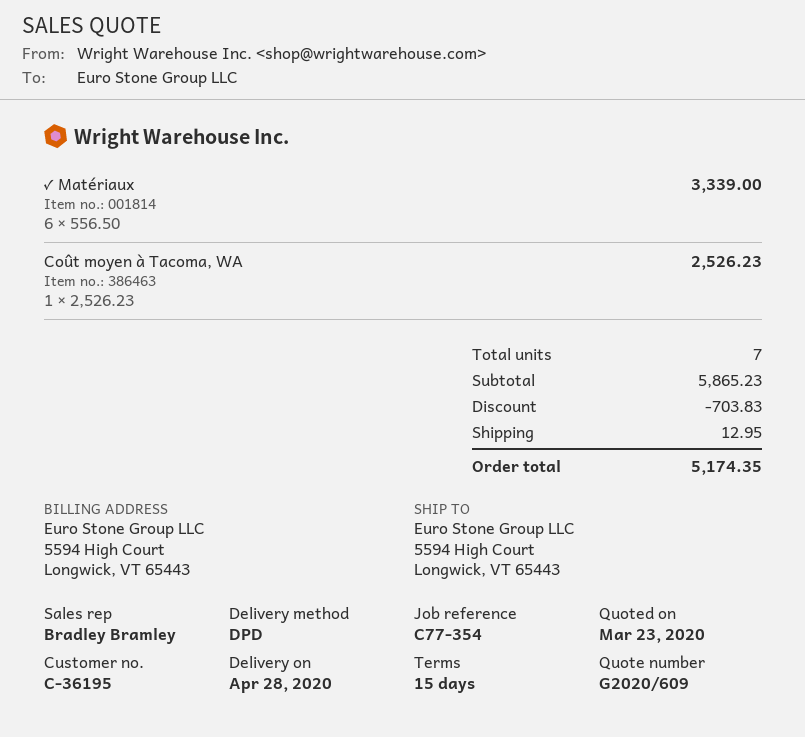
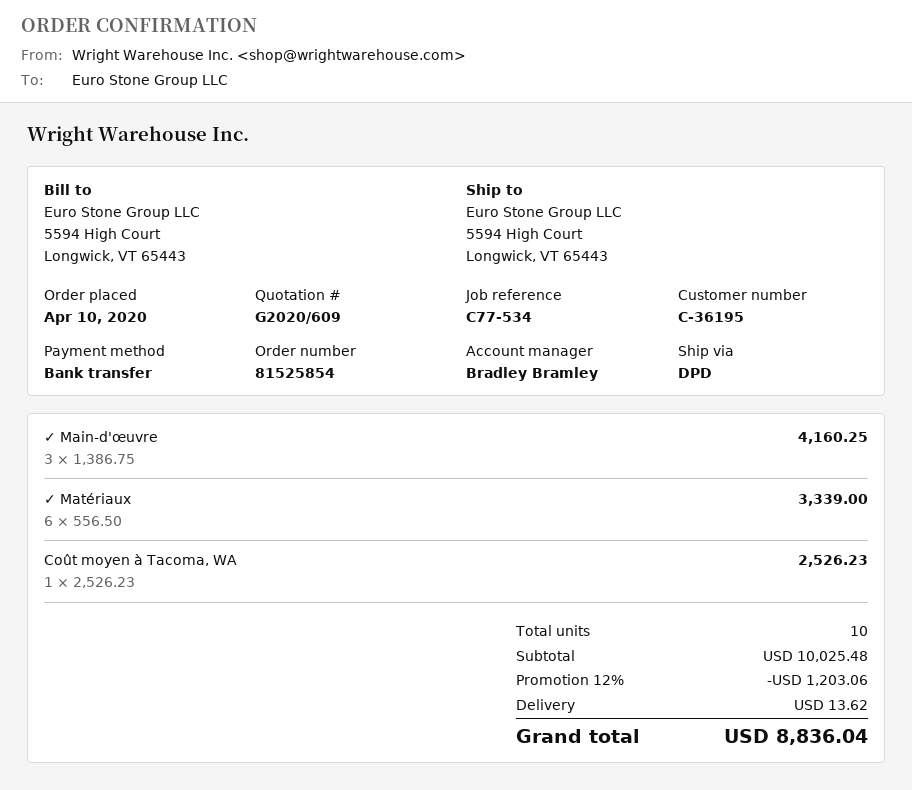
reference: C77-354 -> C77-534
✓ Main-d'œuvre: none -> 3 x 1386.75 = 4160.25
total quantity: 7 -> 10
subtotal: 5865.23 -> 10025.48
discount: 703.83 -> 1203.06
shipping: 12.95 -> 13.62
total: 5174.35 -> 8836.04

